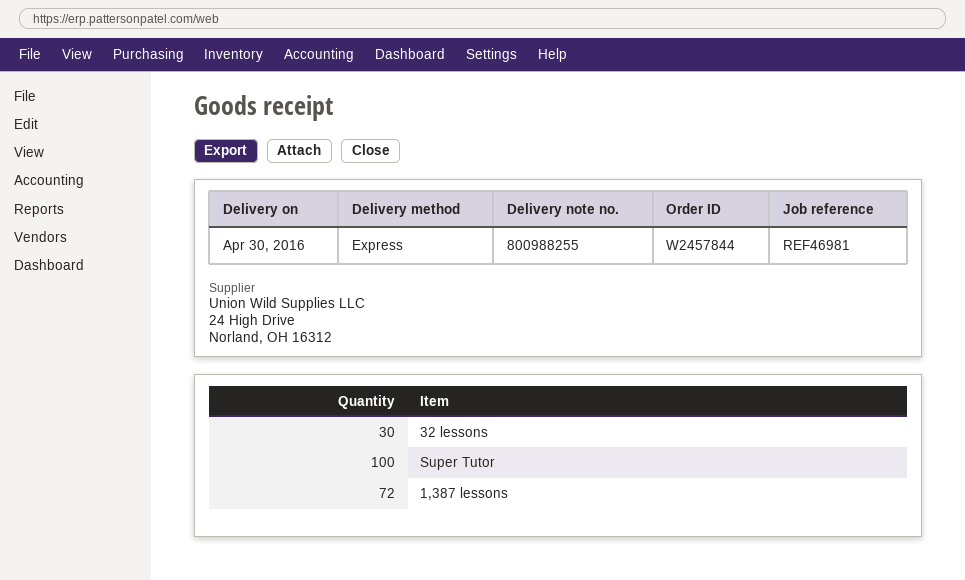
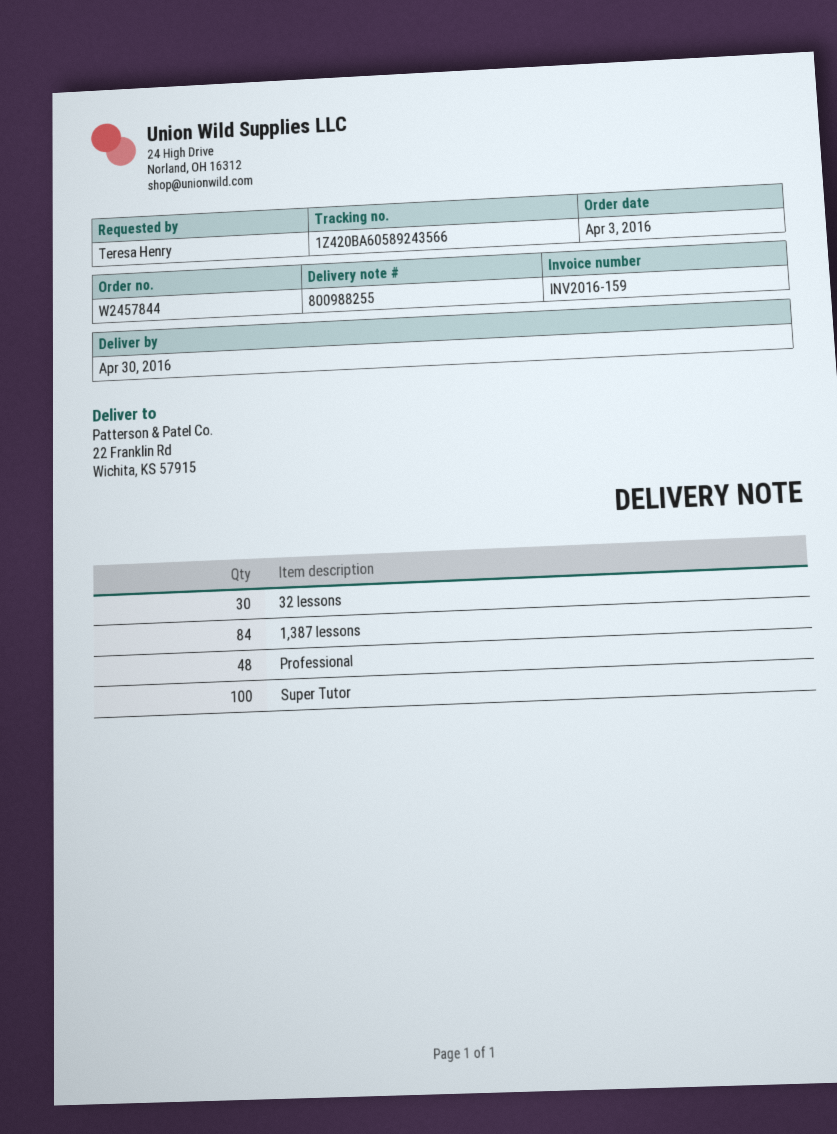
1,387 lessons: 72 -> 84
Professional: none -> 48

